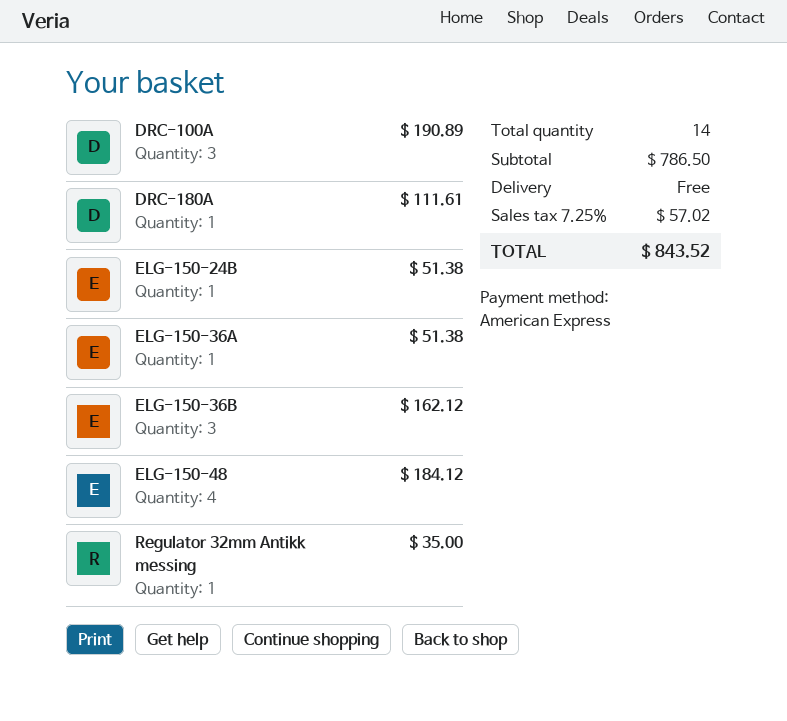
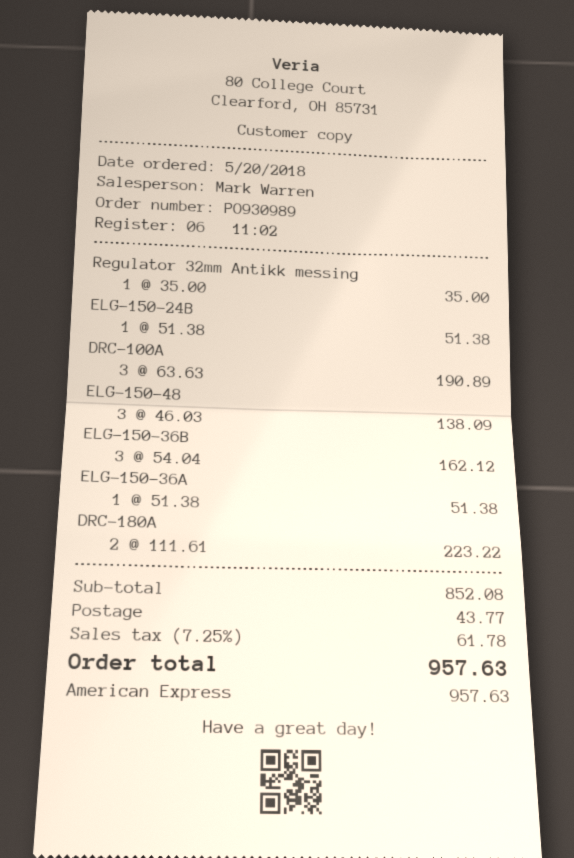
DRC-180A: 1 for 111.61 -> 2 for 223.22
ELG-150-48: 4 for 184.12 -> 3 for 138.09
subtotal: 786.50 -> 852.08
shipping: 0.00 -> 43.77
tax: 7.25% = 57.02 -> 7.25% = 61.78
total: 843.52 -> 957.63

